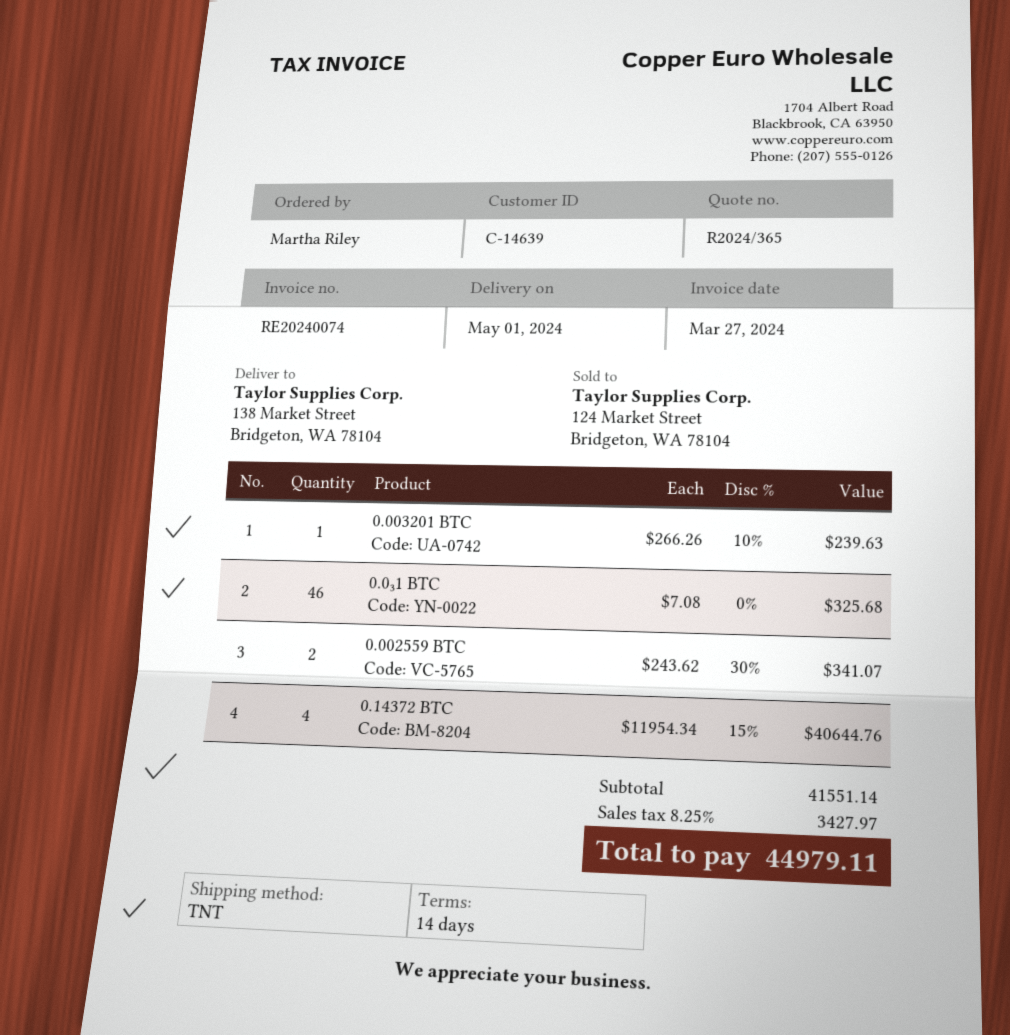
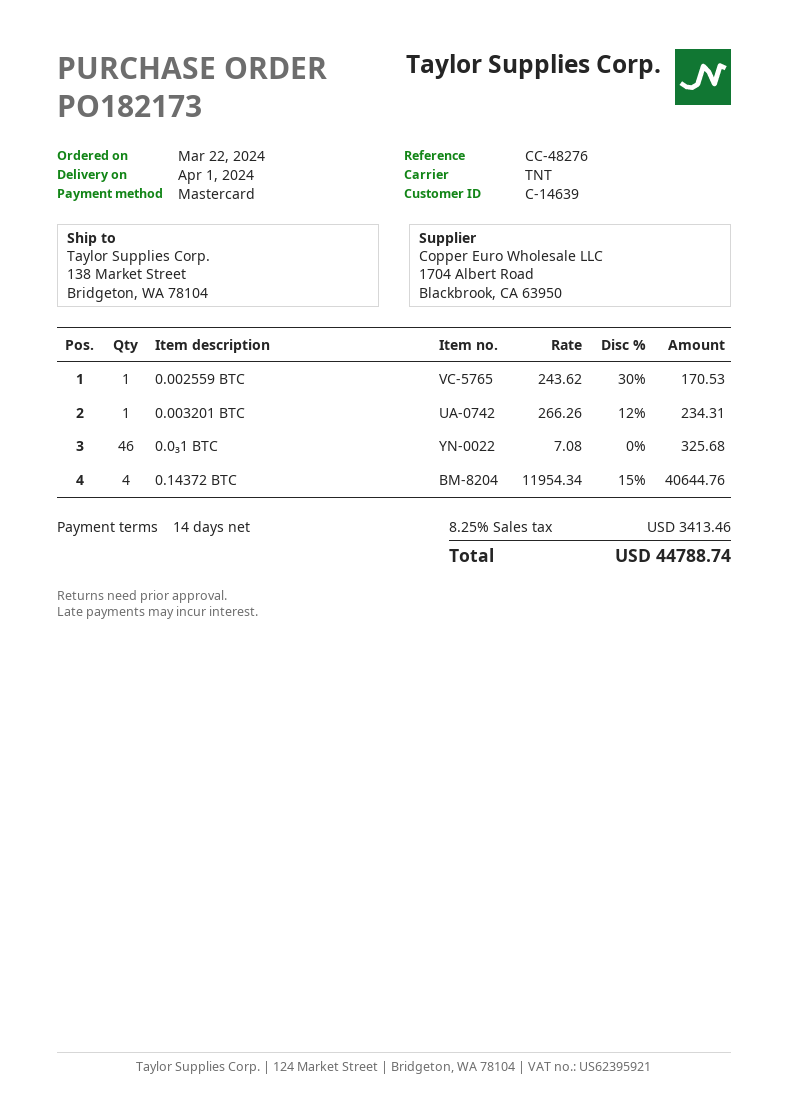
delivery date: 2024-05-01 -> 2024-04-01
0.003201 BTC: 1 x 266.26 - 10% = 239.63 -> 1 x 266.26 - 12% = 234.31
0.002559 BTC: 2 x 243.62 - 30% = 341.07 -> 1 x 243.62 - 30% = 170.53
tax: 8.25% = 3427.97 -> 8.25% = 3413.46
total: 44979.11 -> 44788.74

